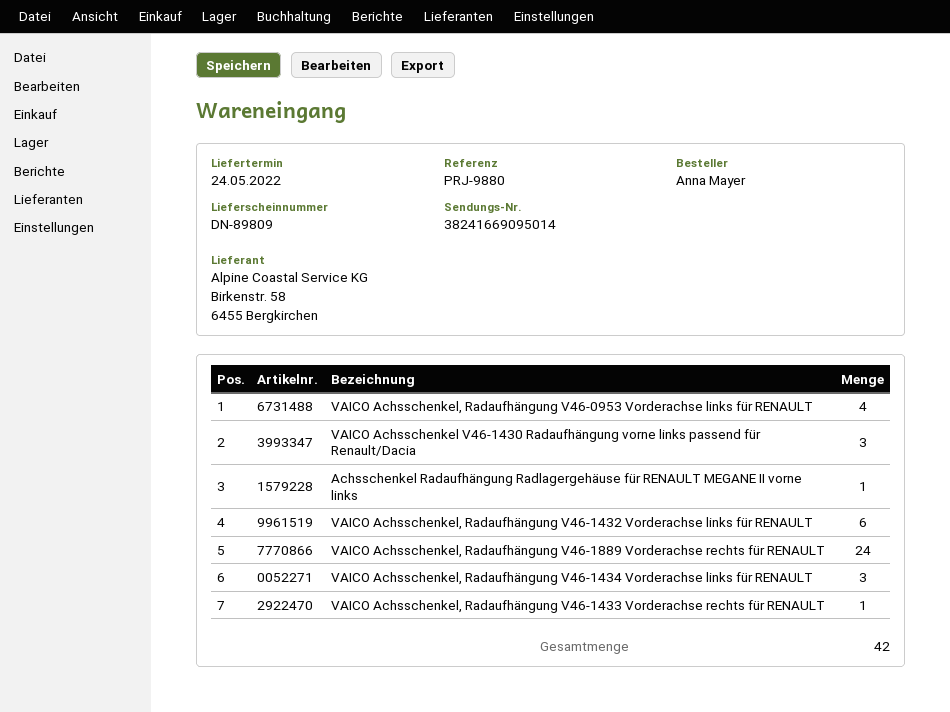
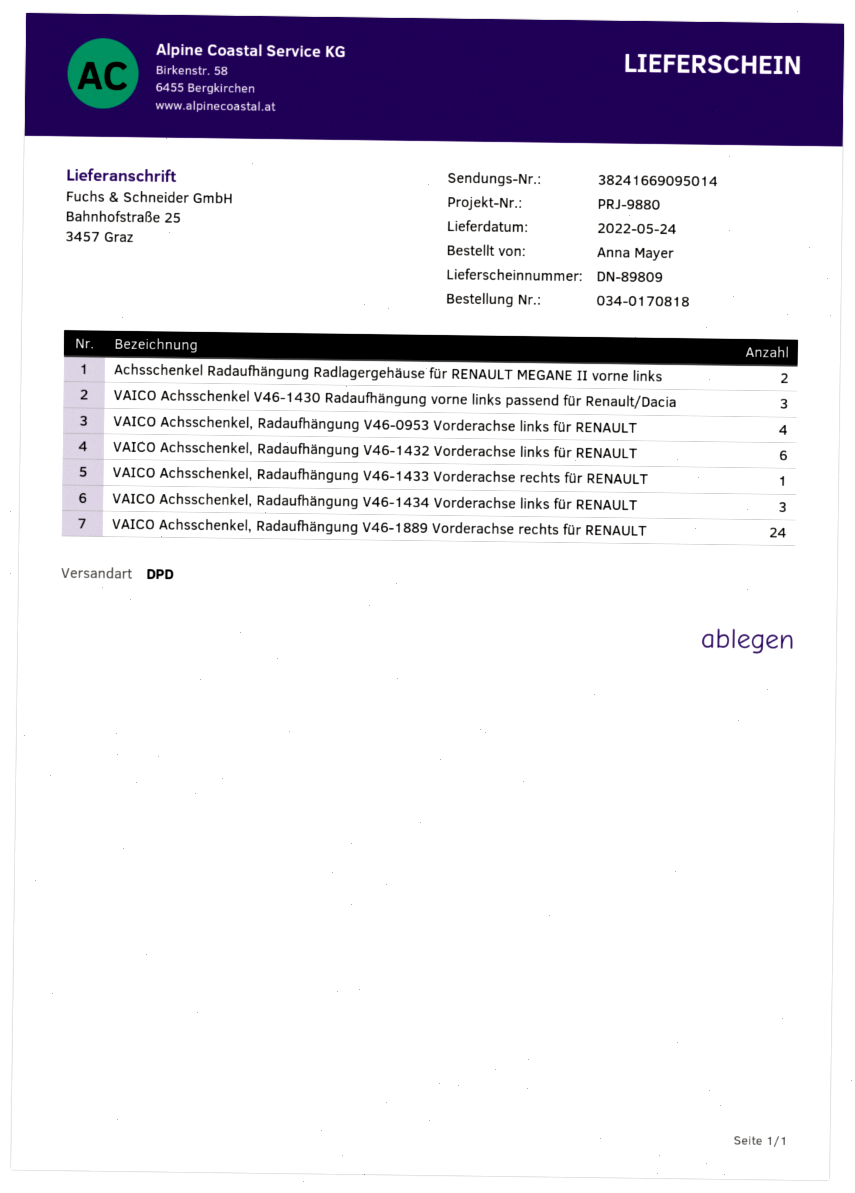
Achsschenkel Radaufhängung Radlagergehäuse für RENAULT MEGANE II vorne links: 1 -> 2

